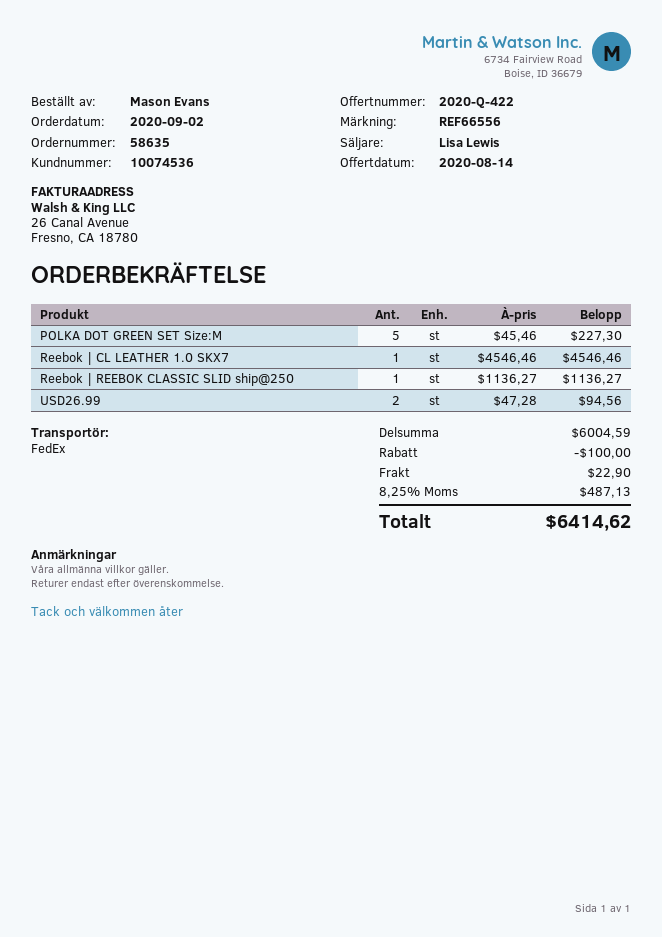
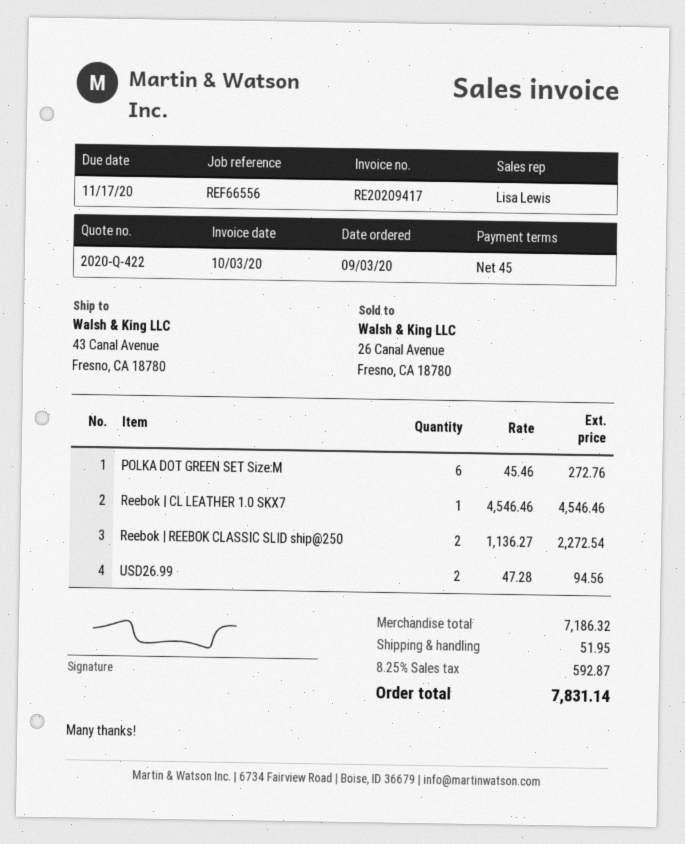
order date: 2020-09-02 -> 2020-09-03
POLKA DOT GREEN SET Size:M: 5 x 45.46 = 227.30 -> 6 x 45.46 = 272.76
Reebok | REEBOK CLASSIC SLID ship@250: 1 x 1136.27 = 1136.27 -> 2 x 1136.27 = 2272.54
subtotal: 6004.59 -> 7186.32
discount: 100.00 -> none
shipping: 22.90 -> 51.95
tax: 8.25% = 487.13 -> 8.25% = 592.87
total: 6414.62 -> 7831.14

